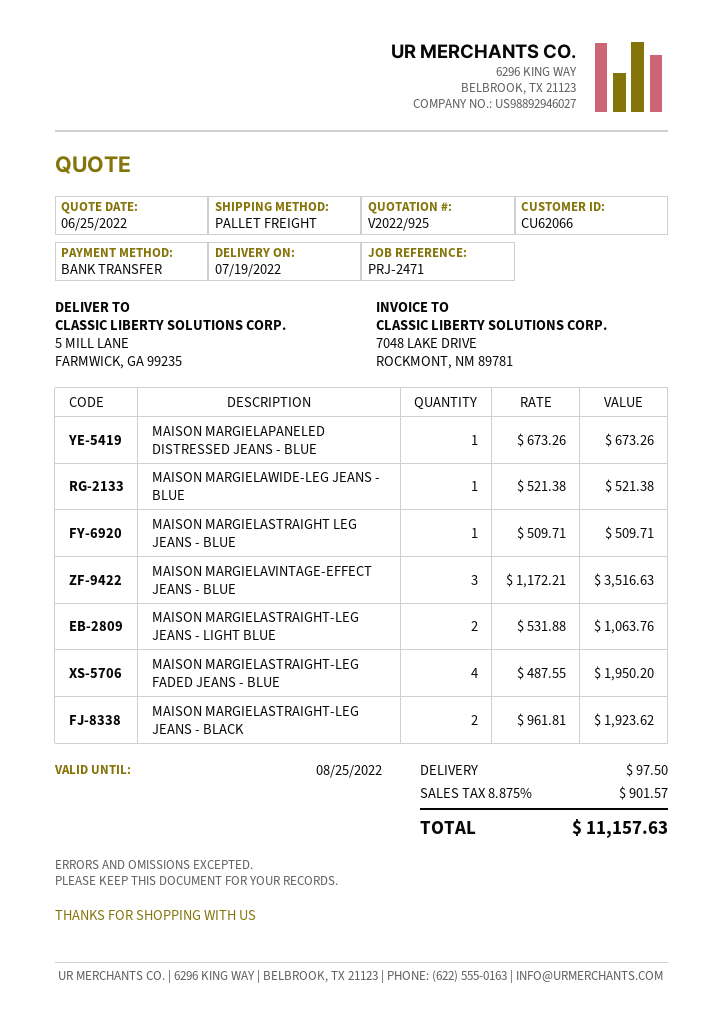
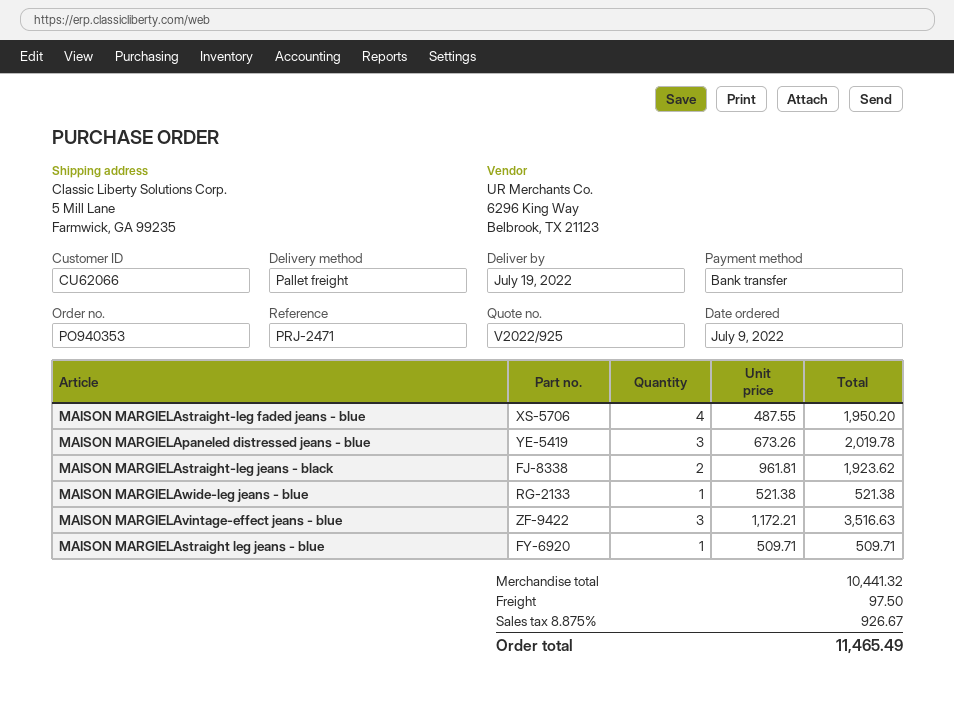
MAISON MARGIELAPANELED DISTRESSED JEANS - BLUE: 1 x 673.26 = 673.26 -> 3 x 673.26 = 2019.78
MAISON MARGIELASTRAIGHT-LEG JEANS - LIGHT BLUE: 2 x 531.88 = 1063.76 -> none
tax: 8.875% = 901.57 -> 8.875% = 926.67
total: 11157.63 -> 11465.49

